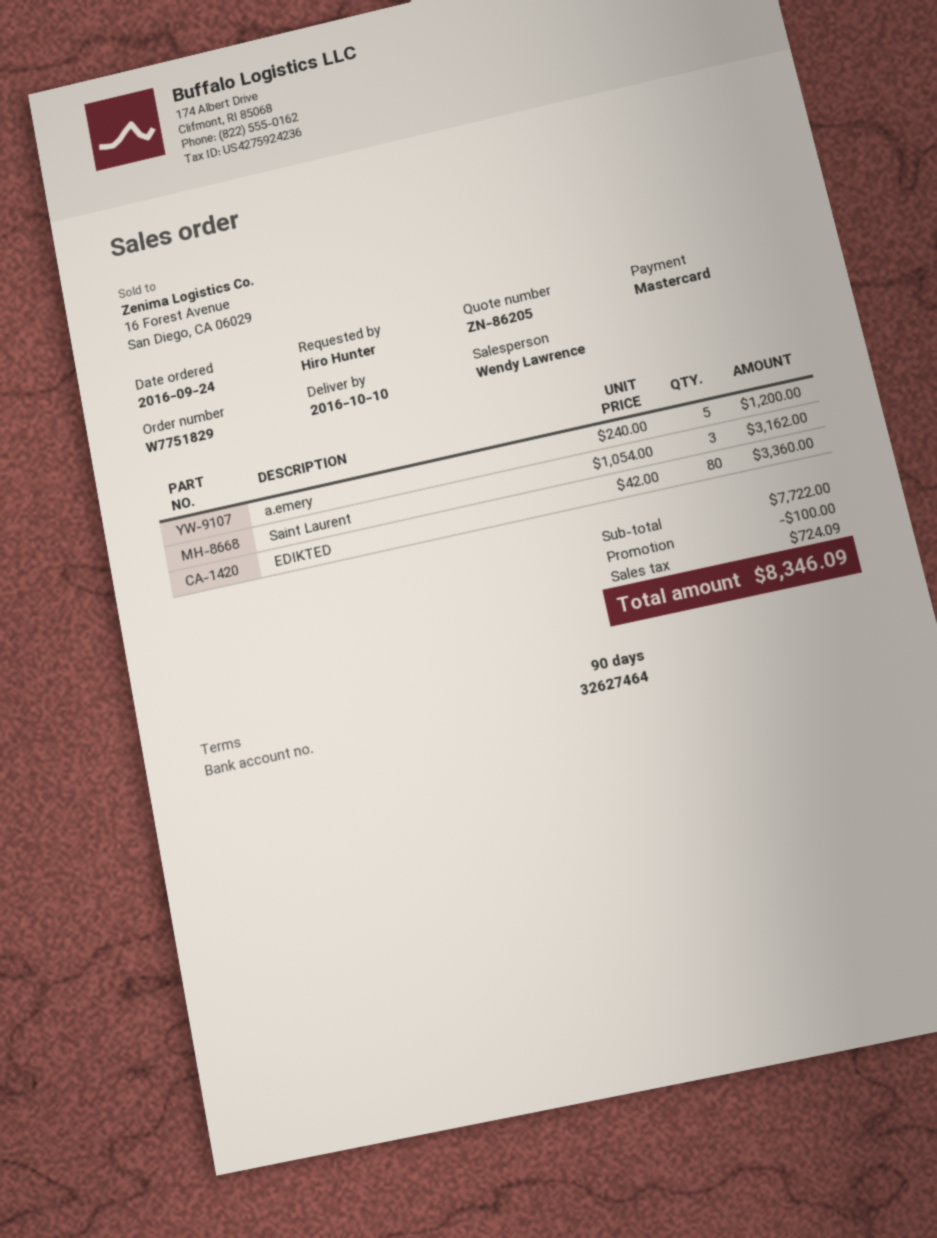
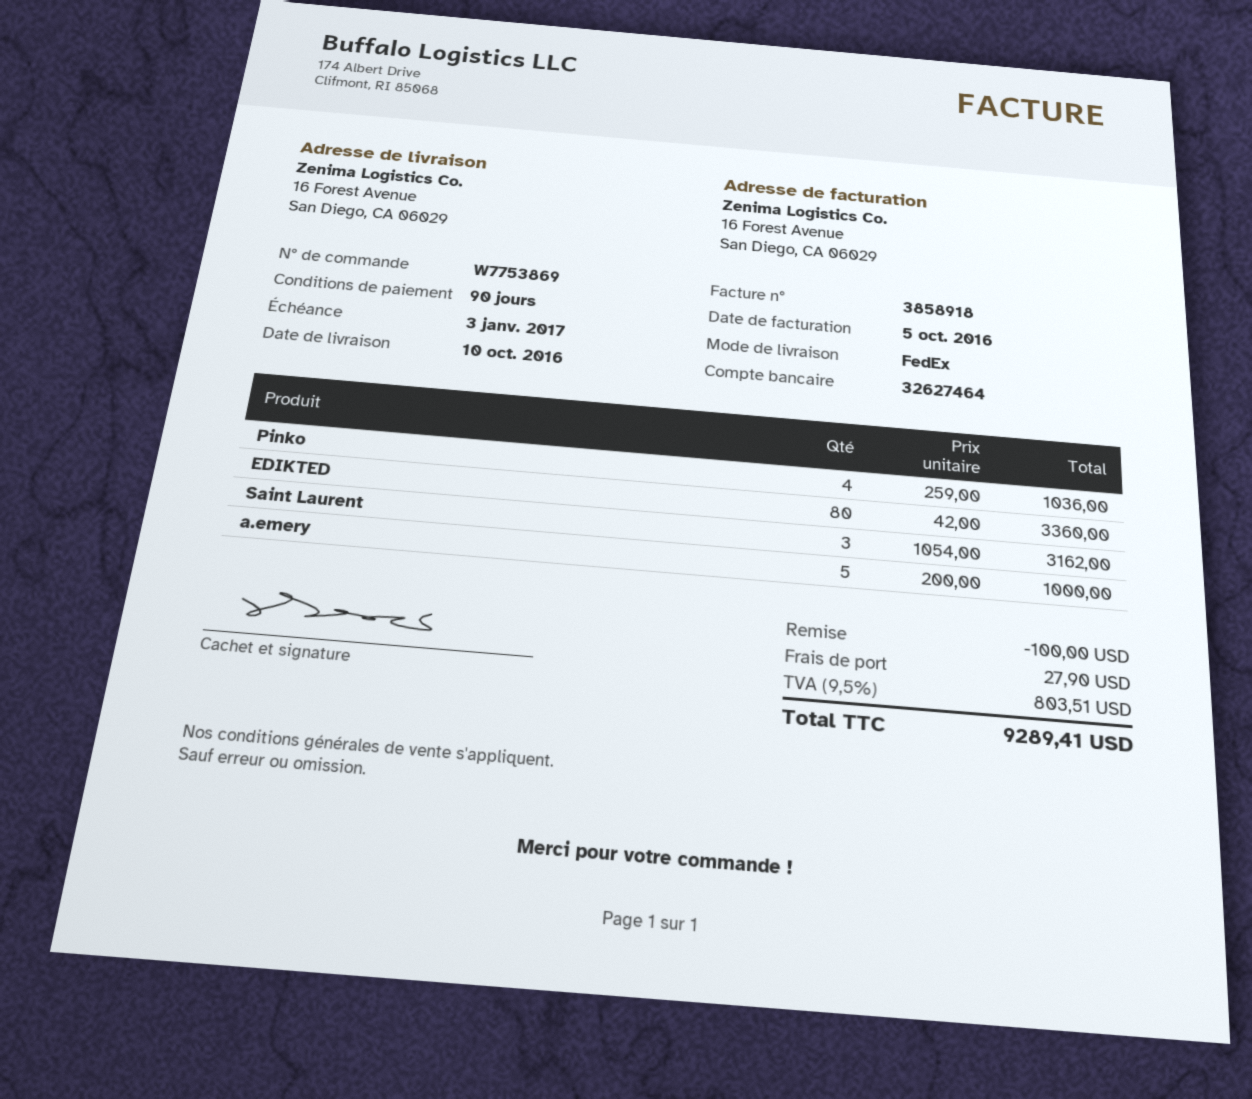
order number: W7751829 -> W7753869
a.emery: 5 x 240.00 = 1200.00 -> 5 x 200.00 = 1000.00
Pinko: none -> 4 x 259.00 = 1036.00
shipping: none -> 27.90
tax: 724.09 -> 803.51
total: 8346.09 -> 9289.41

